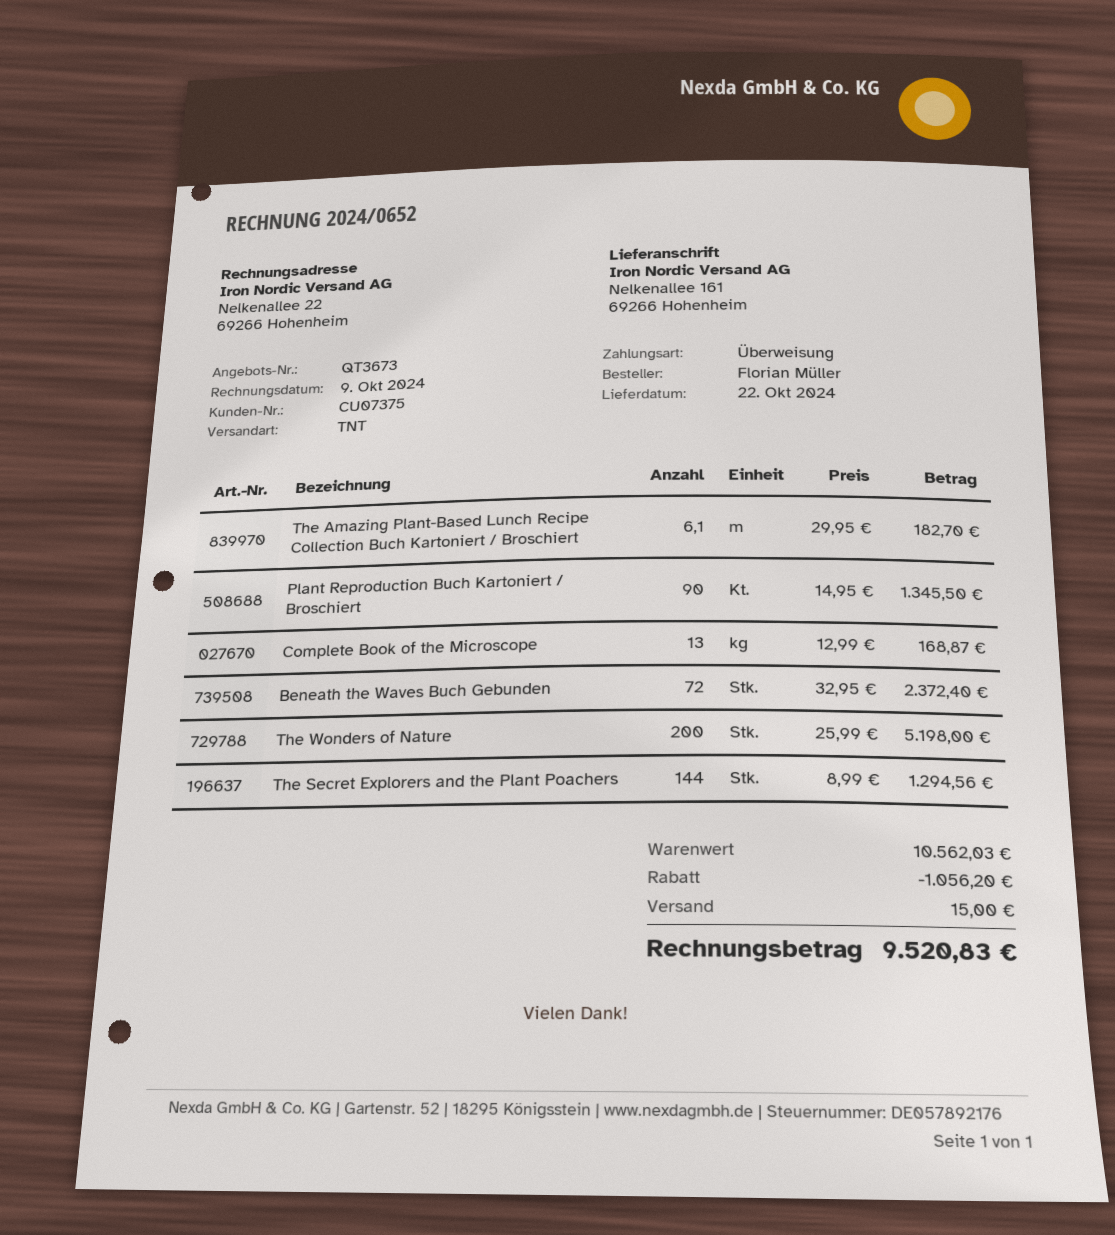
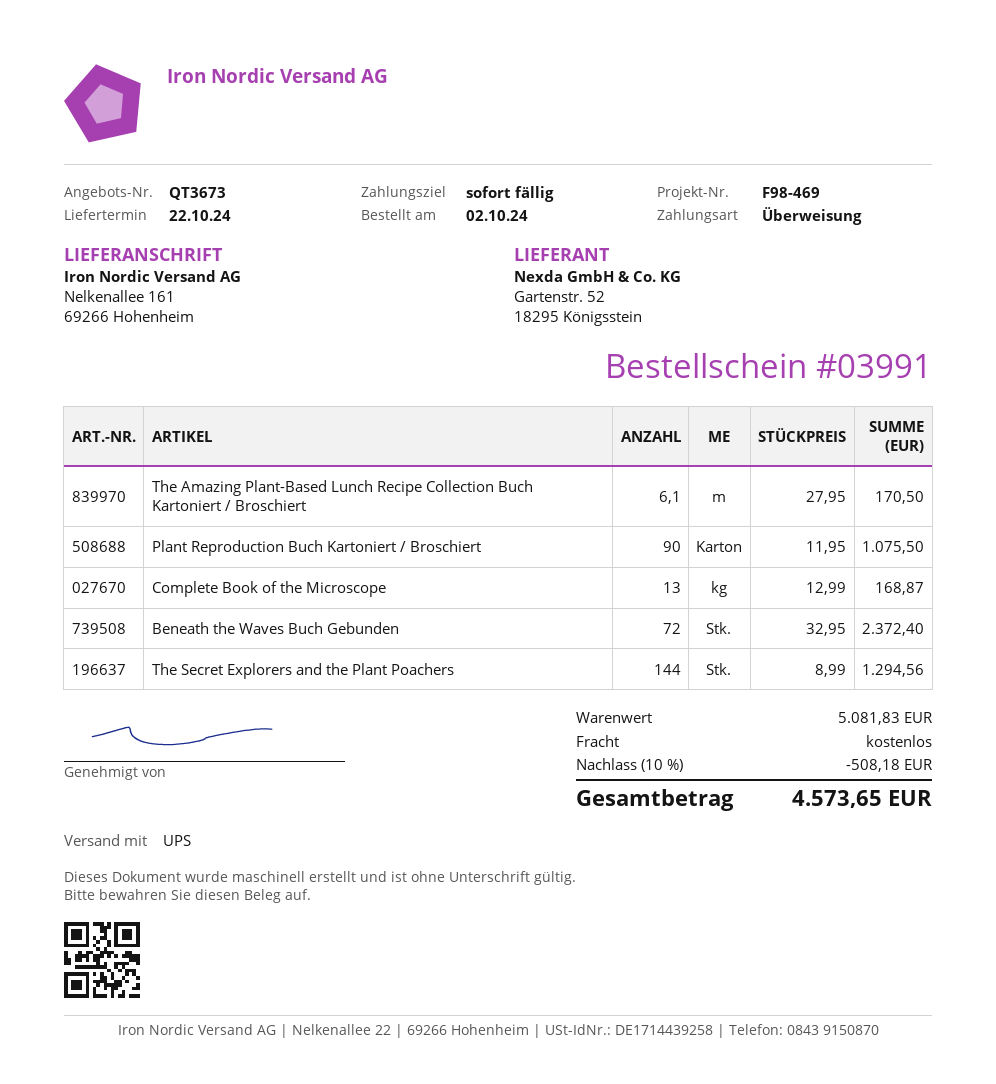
shipping method: TNT -> UPS
The Amazing Plant-Based Lunch Recipe Collection Buch Kartoniert / Broschiert: 6.1 x 29.95 = 182.70 -> 6.1 x 27.95 = 170.50
Plant Reproduction Buch Kartoniert / Broschiert: 90 x 14.95 = 1345.50 -> 90 x 11.95 = 1075.50
The Wonders of Nature: 200 x 25.99 = 5198.00 -> none
subtotal: 10562.03 -> 5081.83
discount: 1056.20 -> 508.18
shipping: 15.00 -> 0.00
total: 9520.83 -> 4573.65

